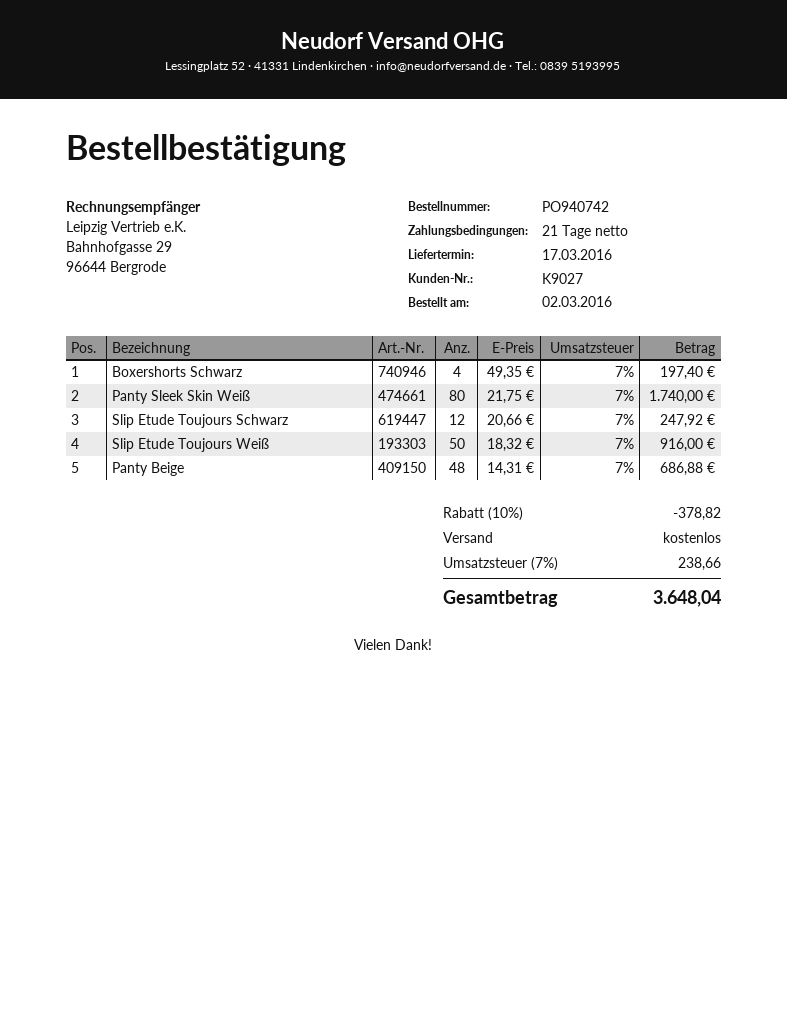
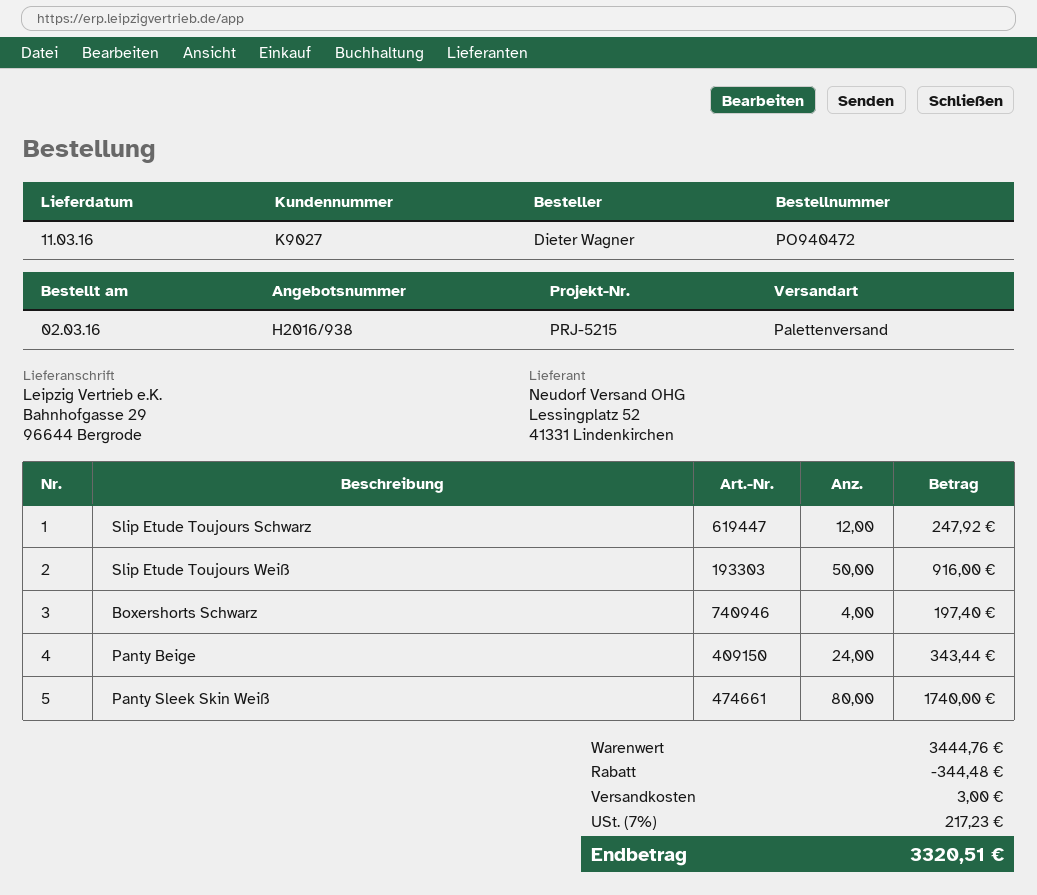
order number: PO940742 -> PO940472
delivery date: 2016-03-17 -> 2016-03-11
Panty Beige: 48 for 686.88 -> 24 for 343.44
discount: 378.82 -> 344.48
shipping: 0.00 -> 3.00
tax: 7% = 238.66 -> 7% = 217.23
total: 3648.04 -> 3320.51

